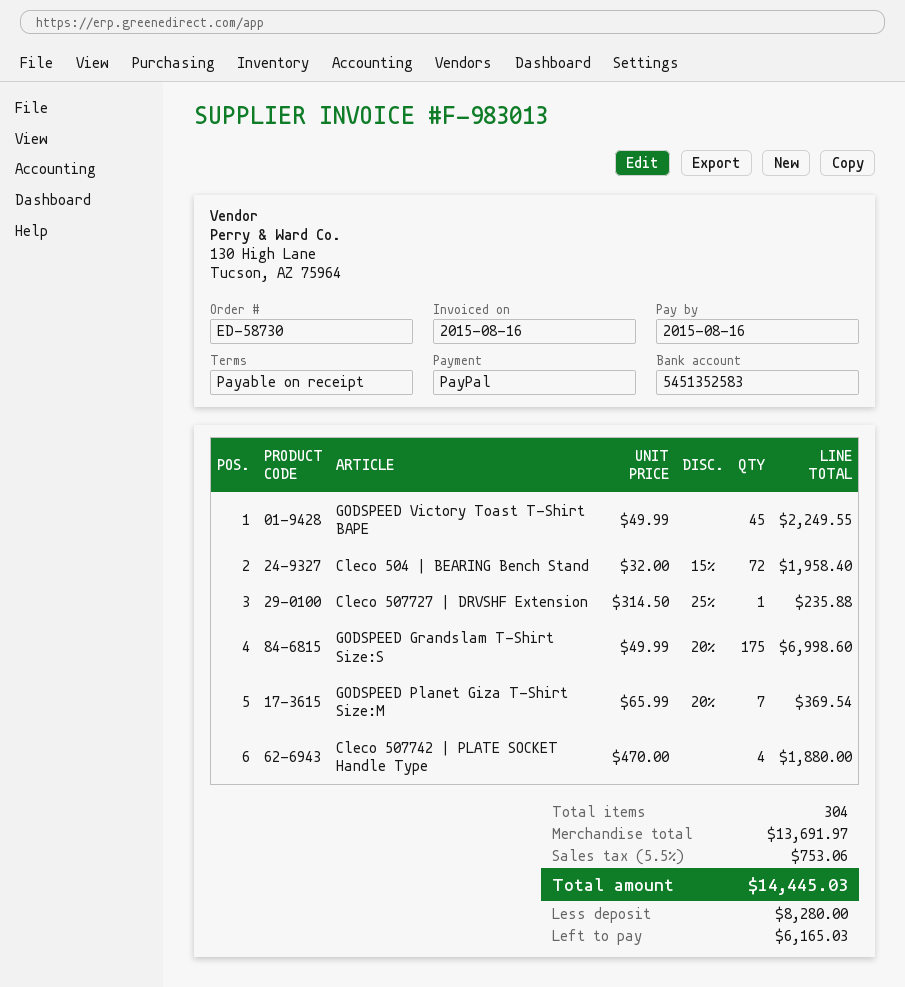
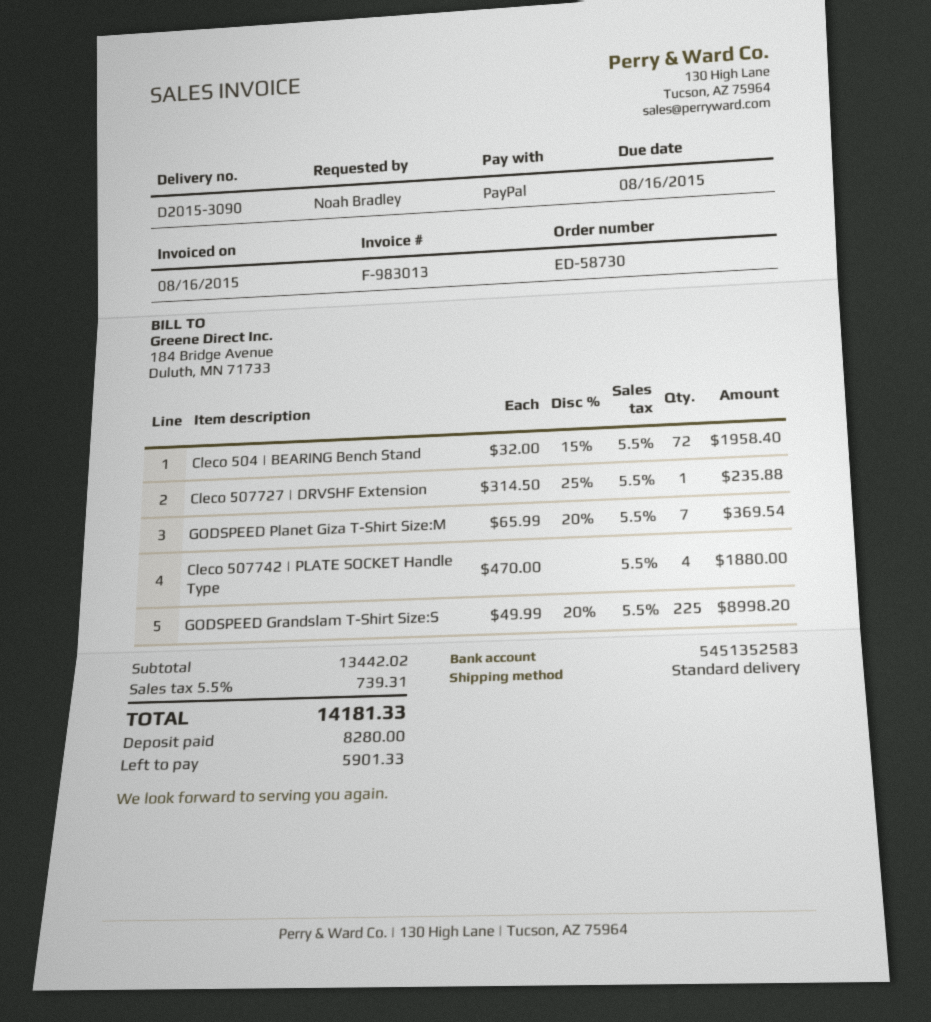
GODSPEED Victory Toast T-Shirt BAPE: 45 x 49.99 = 2249.55 -> none
GODSPEED Grandslam T-Shirt Size:S: 175 x 49.99 - 20% = 6998.60 -> 225 x 49.99 - 20% = 8998.20
subtotal: 13691.97 -> 13442.02
tax: 5.5% = 753.06 -> 5.5% = 739.31
total: 14445.03 -> 14181.33
balance: 6165.03 -> 5901.33

